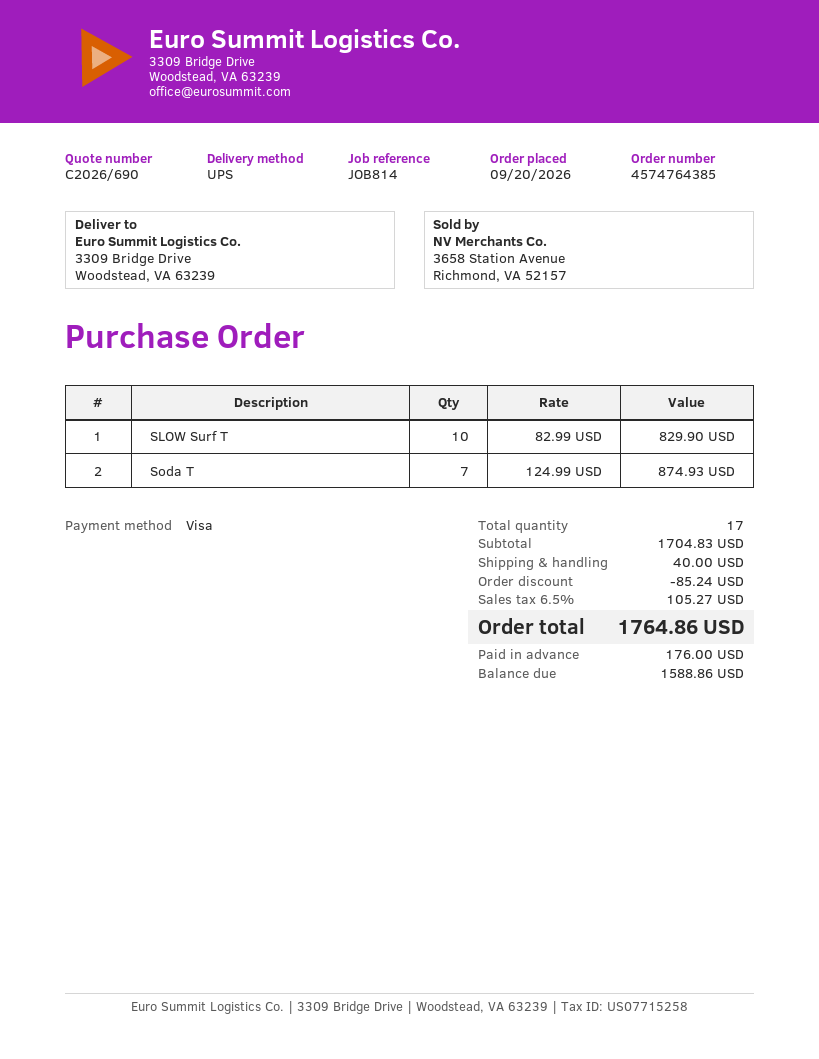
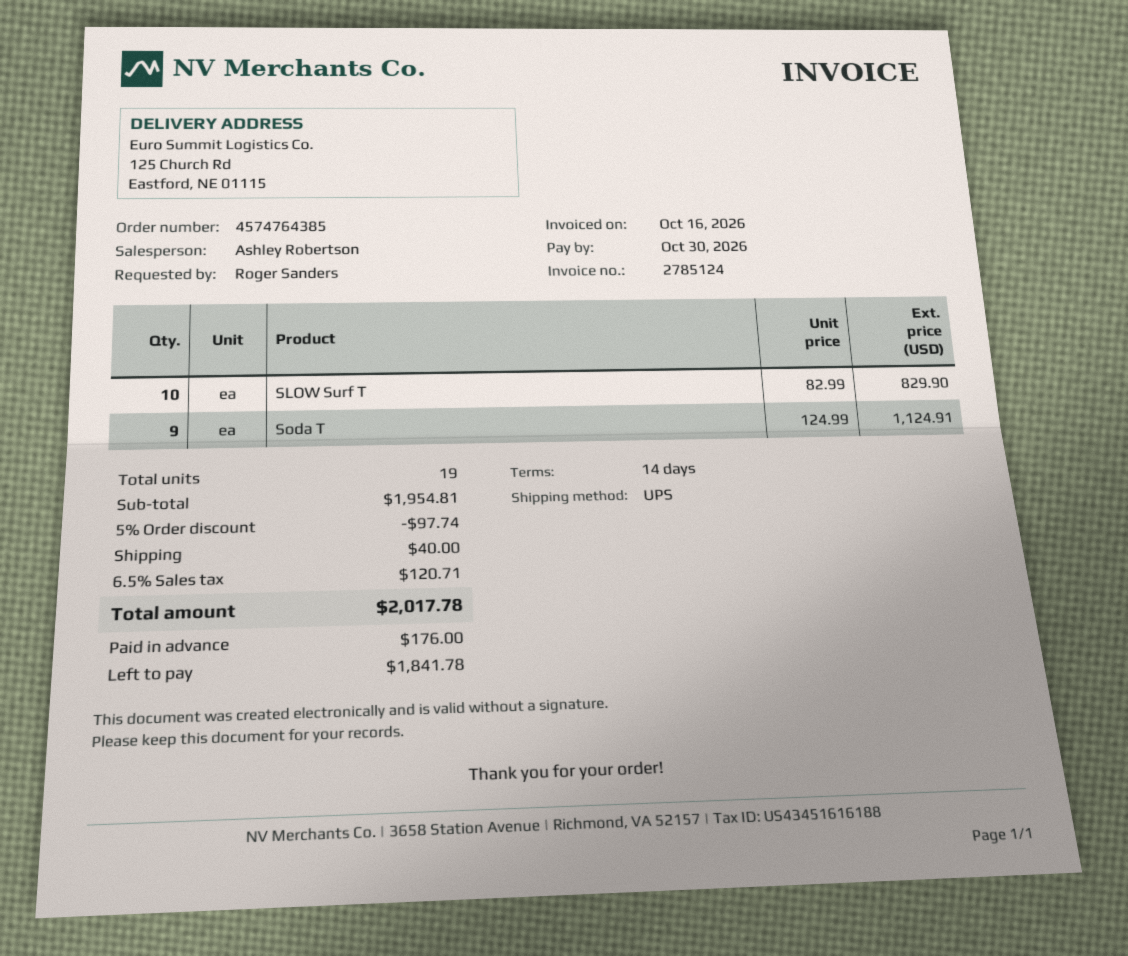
ship to: 3309 Bridge Drive, Woodstead, VA 63239 -> 125 Church Rd, Eastford, NE 01115
Soda T: 7 x 124.99 = 874.93 -> 9 x 124.99 = 1124.91
total quantity: 17 -> 19
subtotal: 1704.83 -> 1954.81
discount: 85.24 -> 97.74
tax: 6.5% = 105.27 -> 6.5% = 120.71
total: 1764.86 -> 2017.78
balance: 1588.86 -> 1841.78

